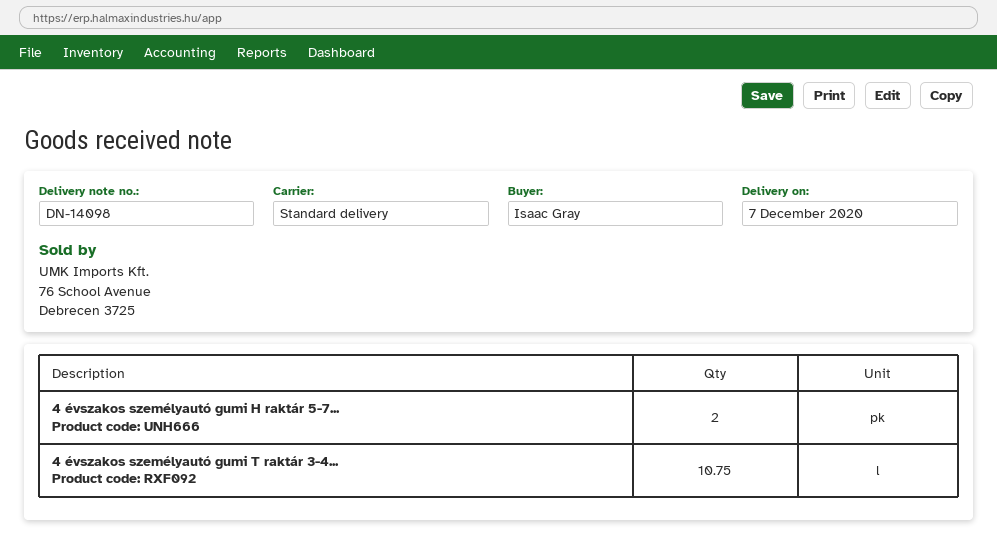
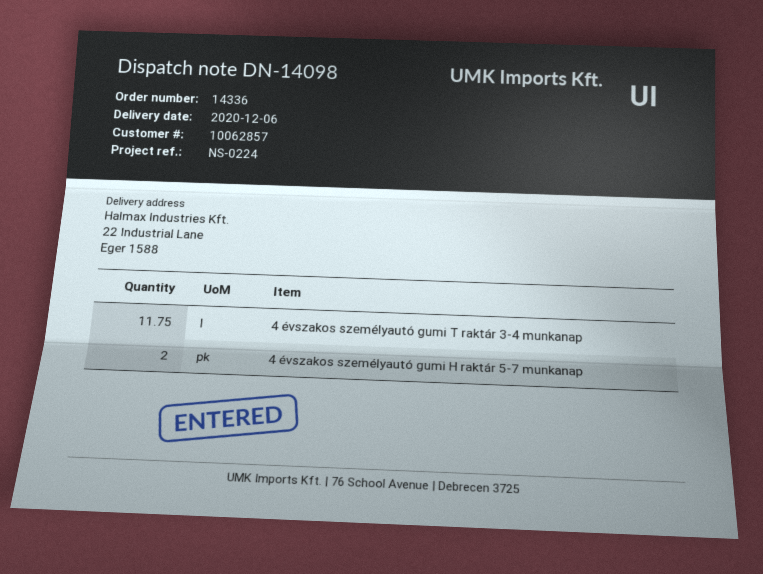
delivery date: 2020-12-07 -> 2020-12-06
4 évszakos személyautó gumi T raktár 3-4...: 10.75 -> 11.75

